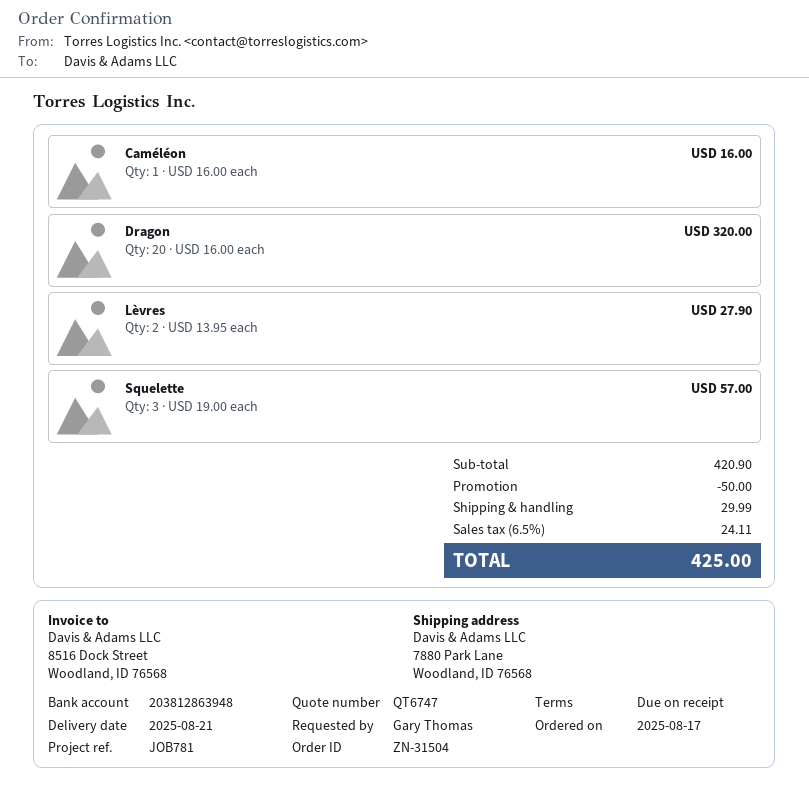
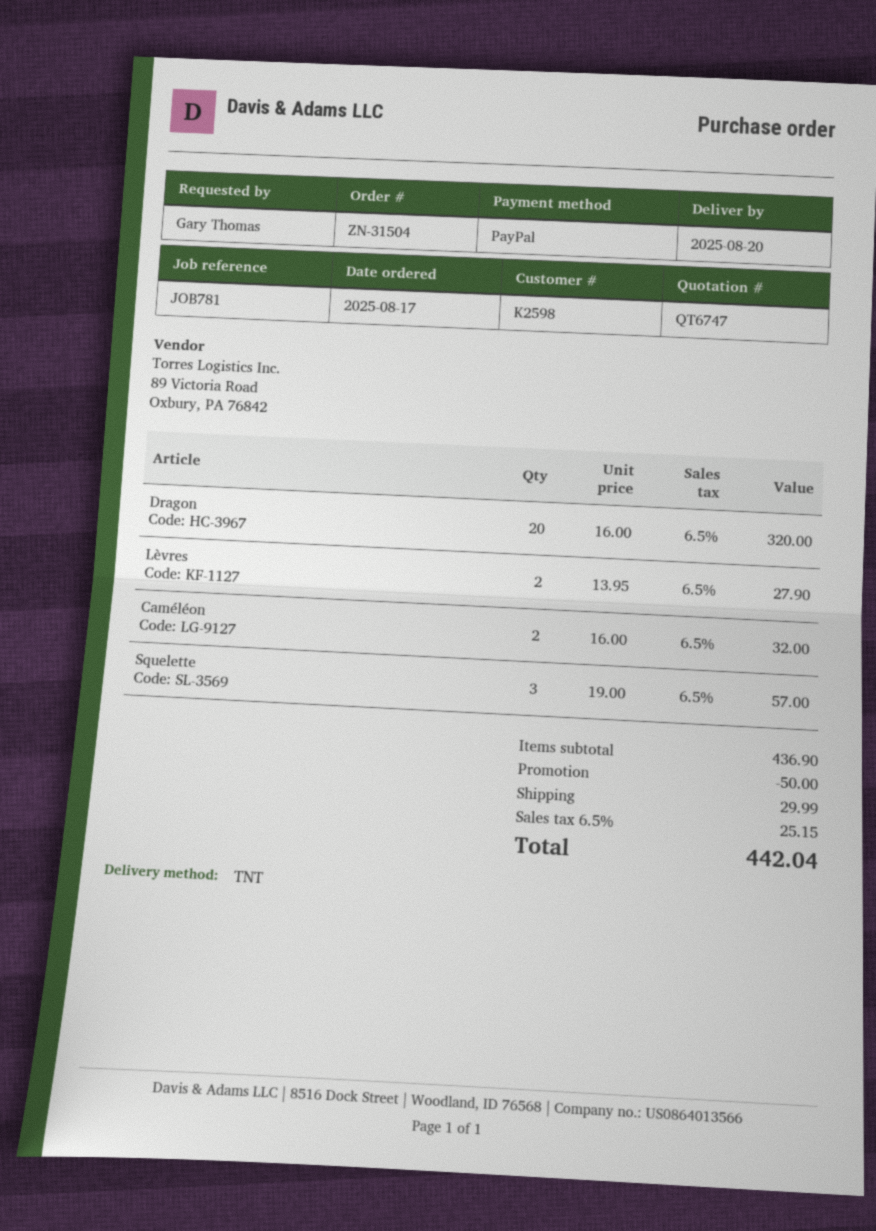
delivery date: 2025-08-21 -> 2025-08-20
Caméléon: 1 x 16.00 = 16.00 -> 2 x 16.00 = 32.00
subtotal: 420.90 -> 436.90
tax: 6.5% = 24.11 -> 6.5% = 25.15
total: 425.00 -> 442.04

